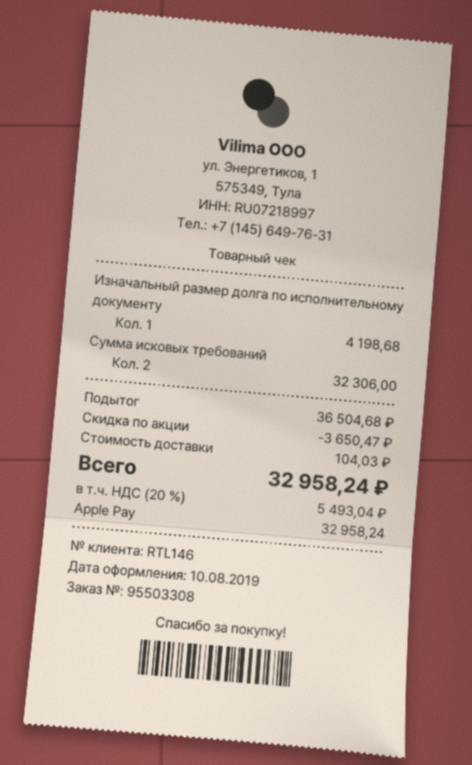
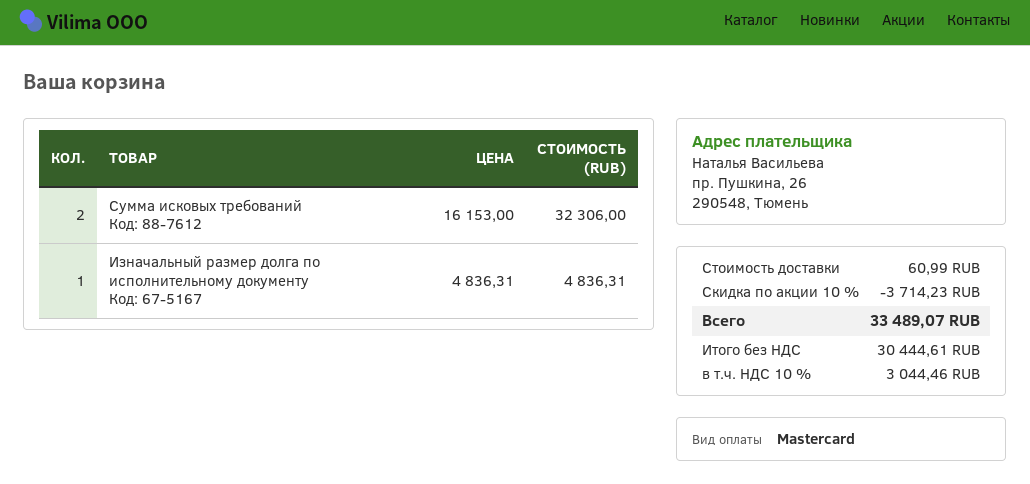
payment method: Apple Pay -> Mastercard
Изначальный размер долга по исполнительному документу: 1 for 4198.68 -> 1 for 4836.31
discount: 3650.47 -> 3714.23
shipping: 104.03 -> 60.99
tax: 20% = 5493.04 -> 10% = 3044.46
total: 32958.24 -> 33489.07

